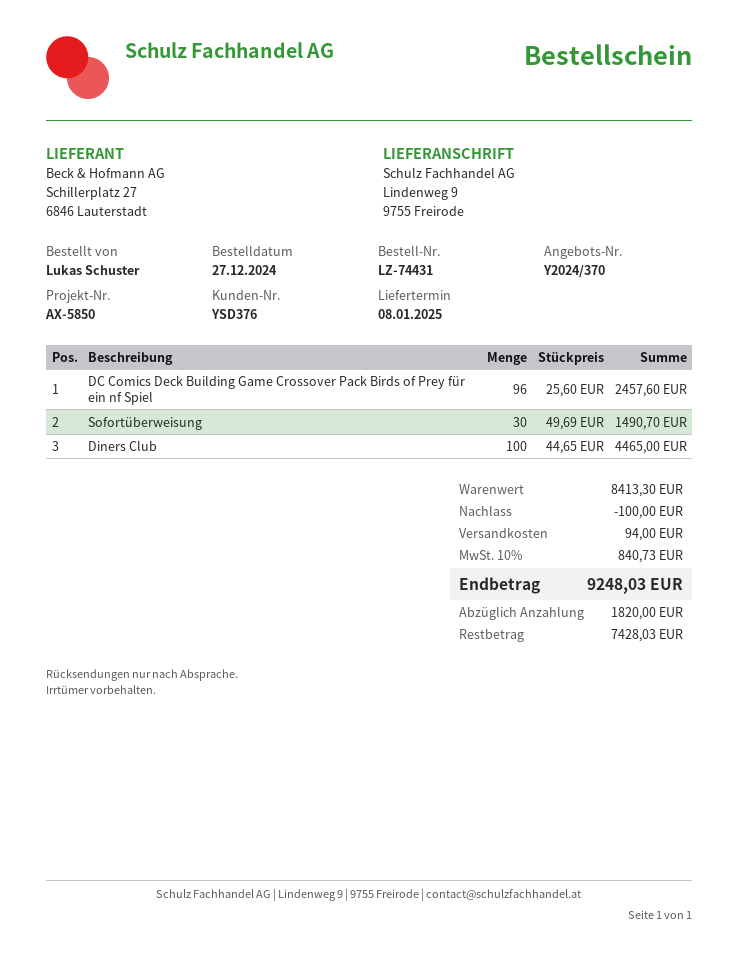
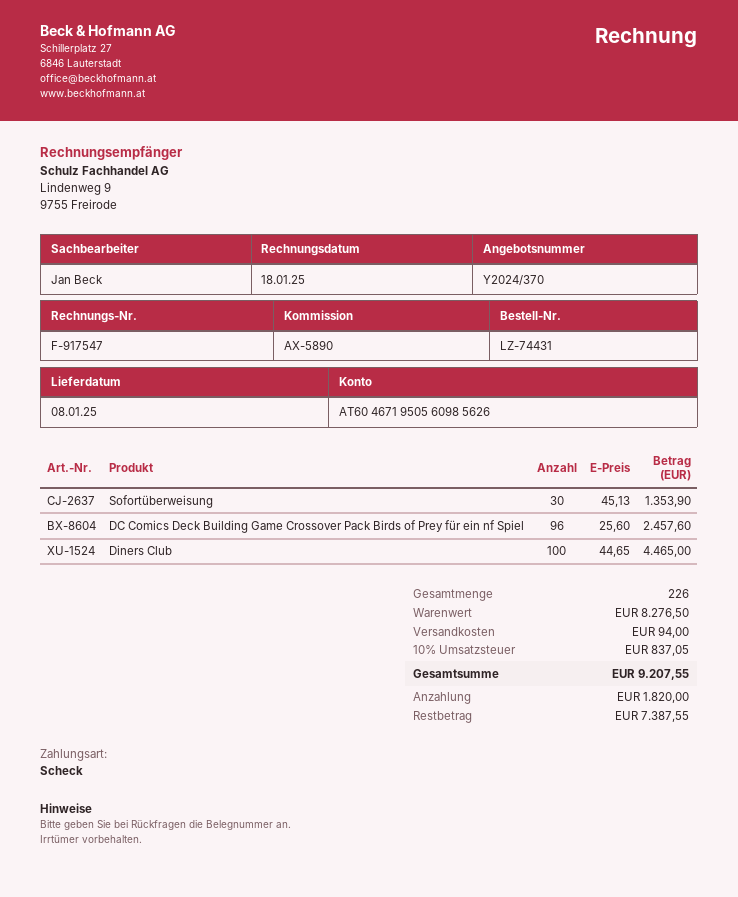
reference: AX-5850 -> AX-5890
Sofortüberweisung: 30 x 49.69 = 1490.70 -> 30 x 45.13 = 1353.90
subtotal: 8413.30 -> 8276.50
discount: 100.00 -> none
tax: 10% = 840.73 -> 10% = 837.05
total: 9248.03 -> 9207.55
balance: 7428.03 -> 7387.55

